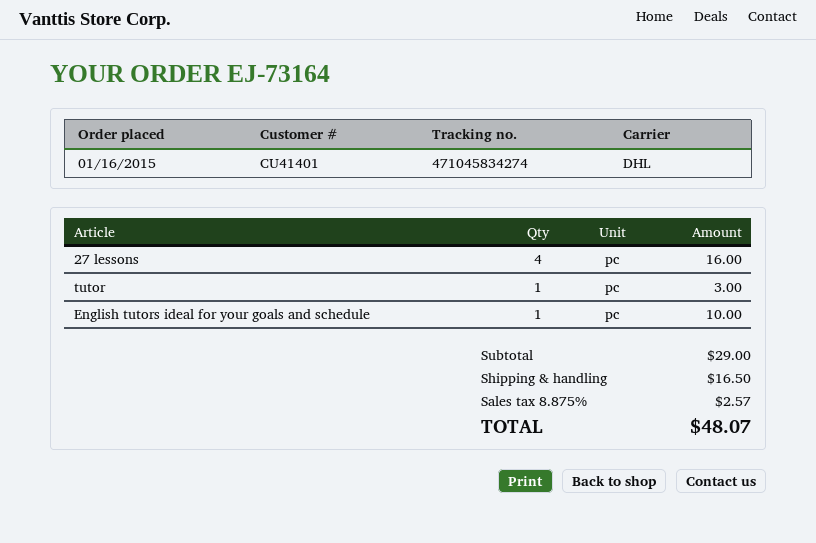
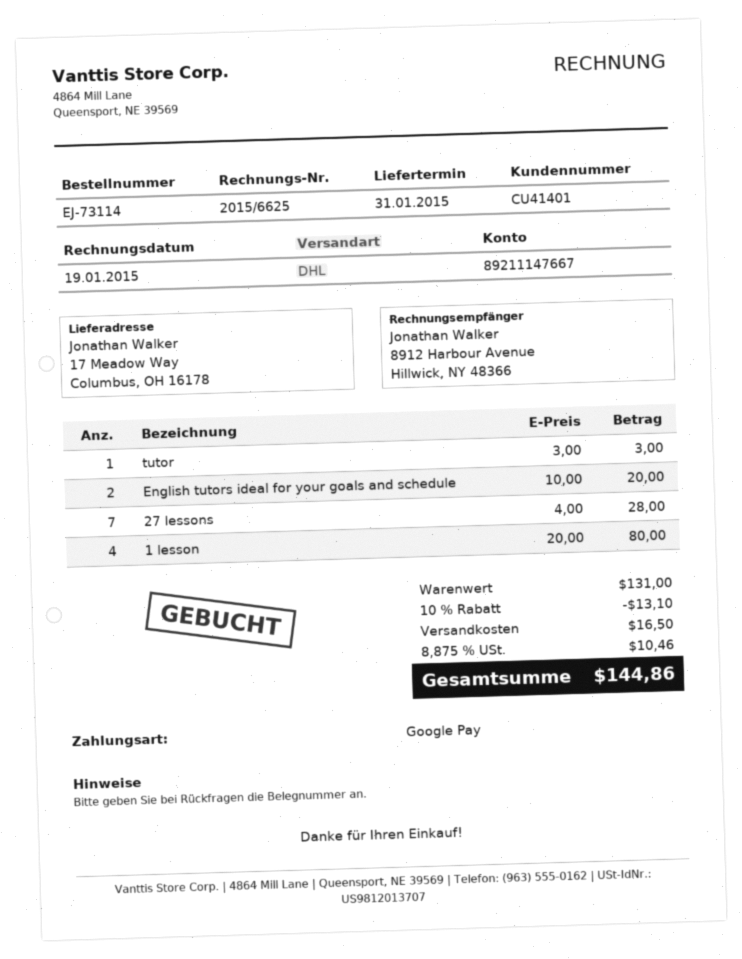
order number: EJ-73164 -> EJ-73114
27 lessons: 4 for 16.00 -> 7 for 28.00
English tutors ideal for your goals and schedule: 1 for 10.00 -> 2 for 20.00
1 lesson: none -> 4 for 80.00
subtotal: 29.00 -> 131.00
discount: none -> 10% = 13.10
tax: 8.875% = 2.57 -> 8.875% = 10.46
total: 48.07 -> 144.86

